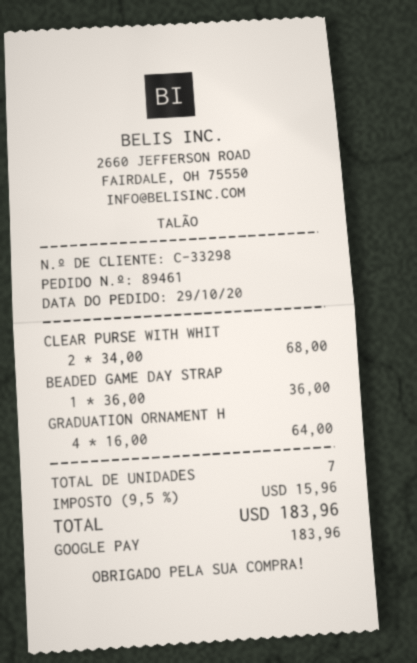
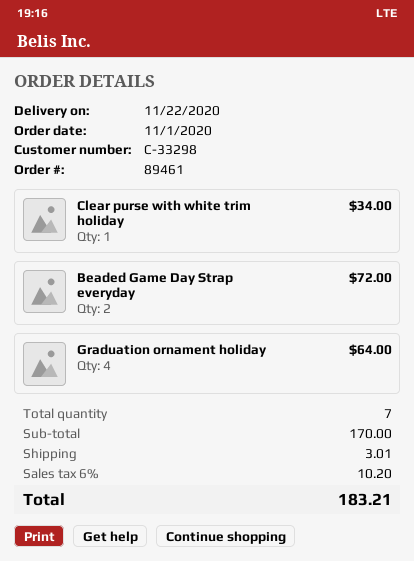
order date: 2020-10-29 -> 2020-11-01
CLEAR PURSE WITH WHIT: 2 for 68.00 -> 1 for 34.00
BEADED GAME DAY STRAP: 1 for 36.00 -> 2 for 72.00
shipping: none -> 3.01
tax: 9.5% = 15.96 -> 6% = 10.20
total: 183.96 -> 183.21

